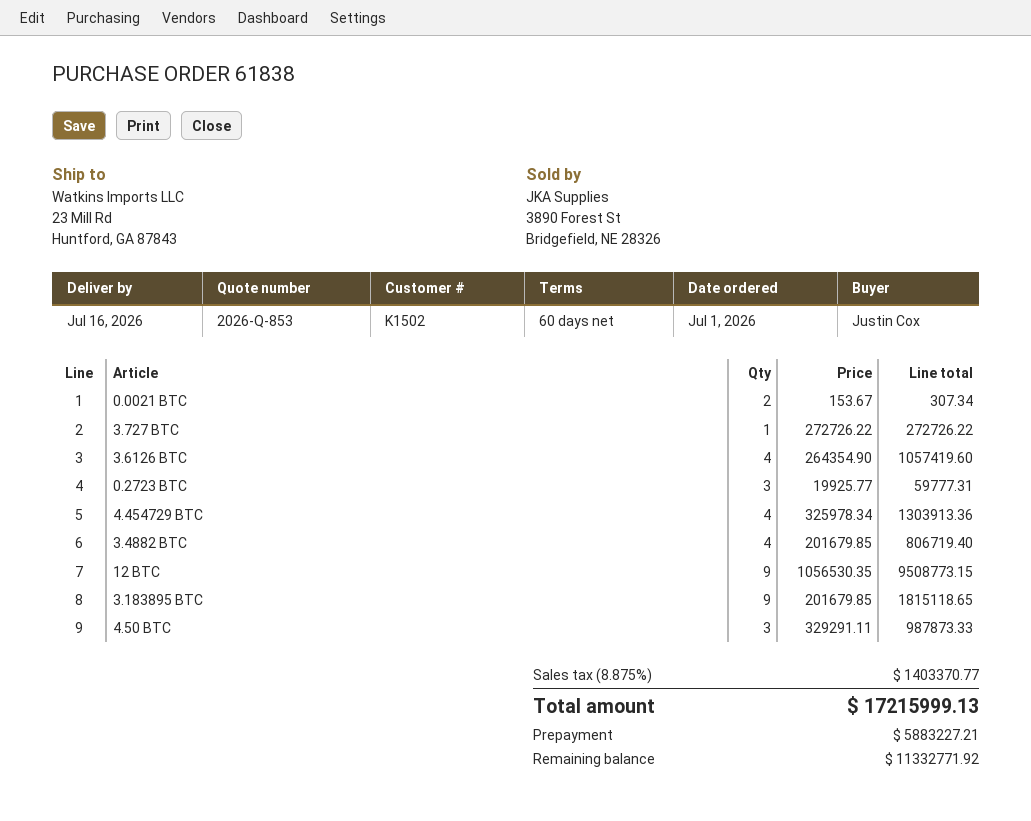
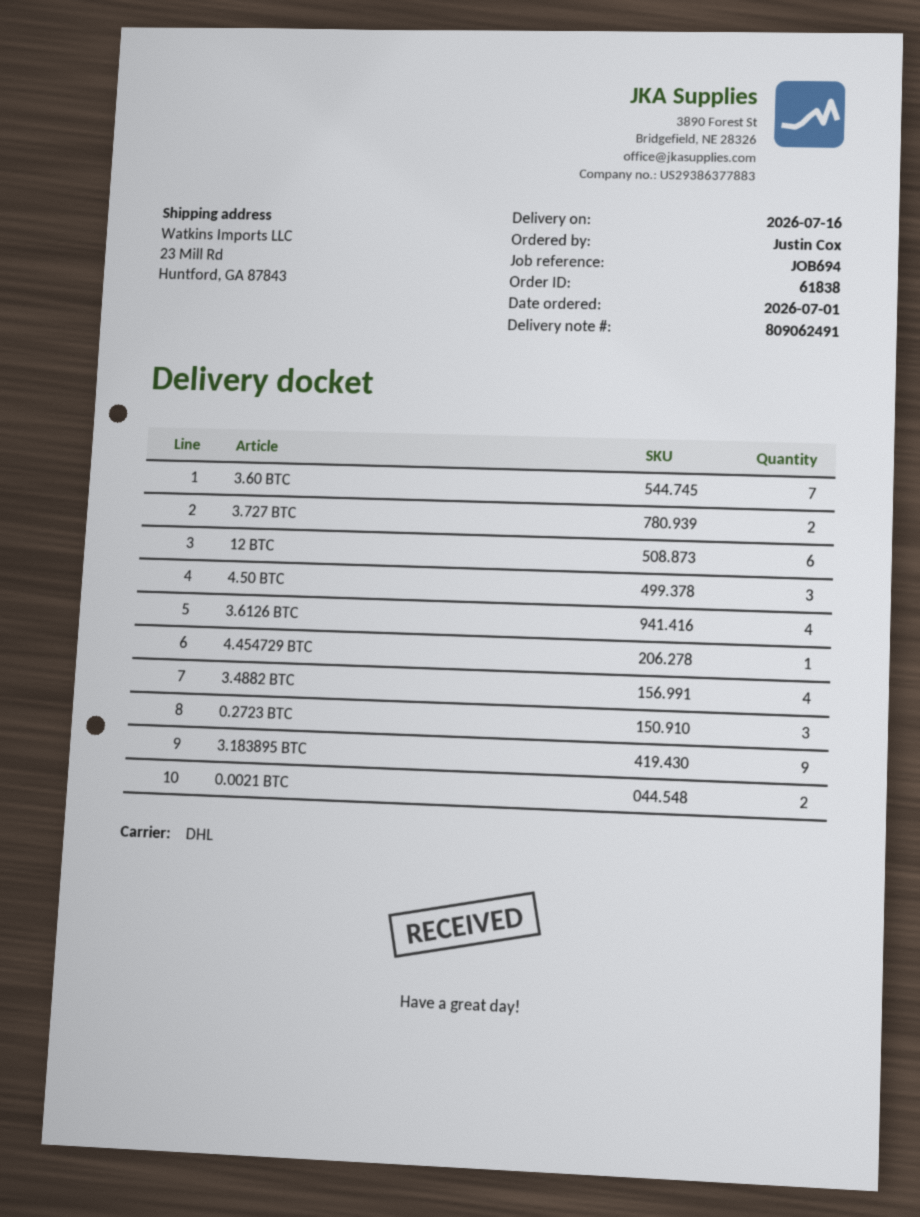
3.727 BTC: 1 -> 2
4.454729 BTC: 4 -> 1
12 BTC: 9 -> 6
3.60 BTC: none -> 7

